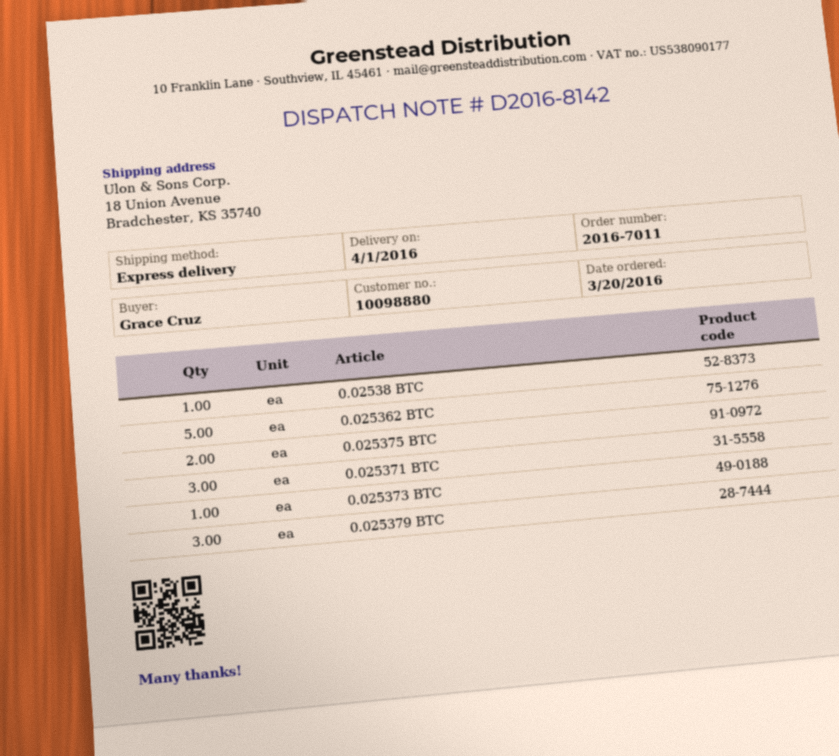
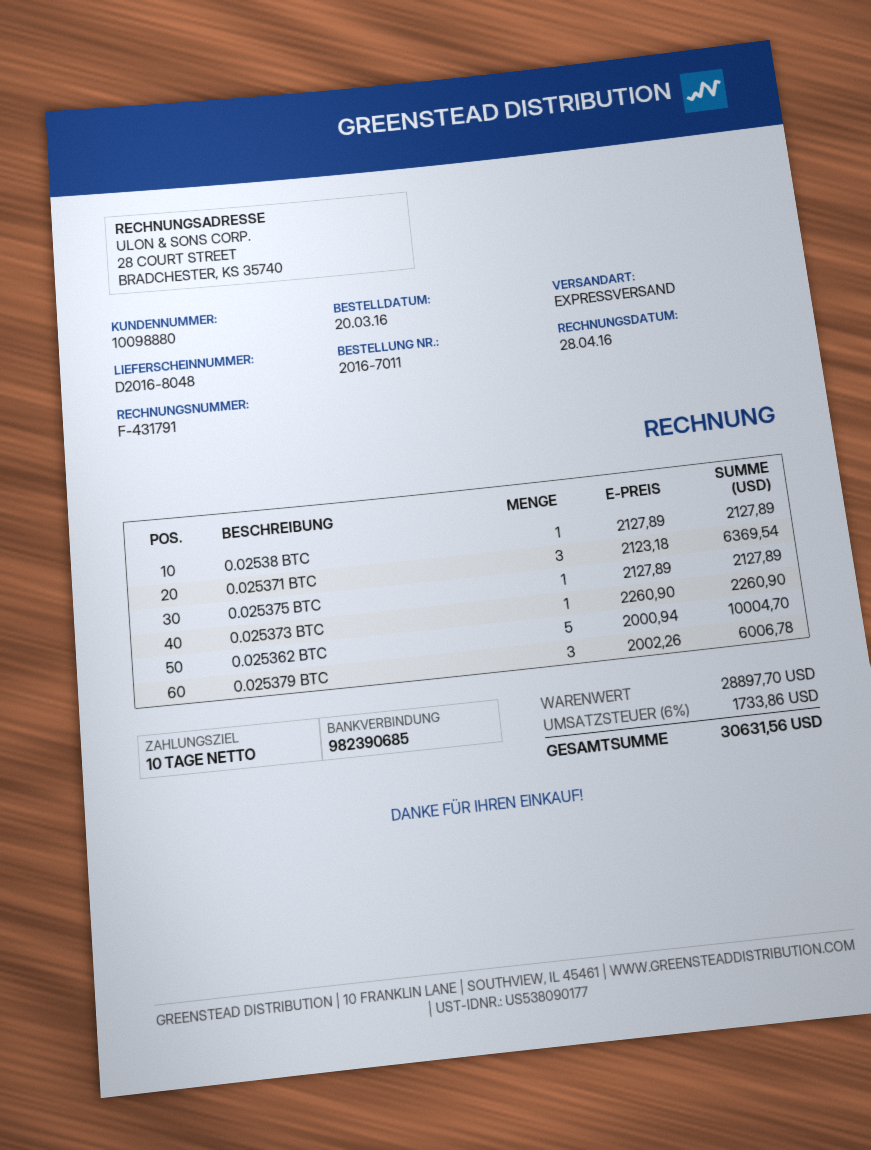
delivery note number: D2016-8142 -> D2016-8048
0.025375 BTC: 2 -> 1

